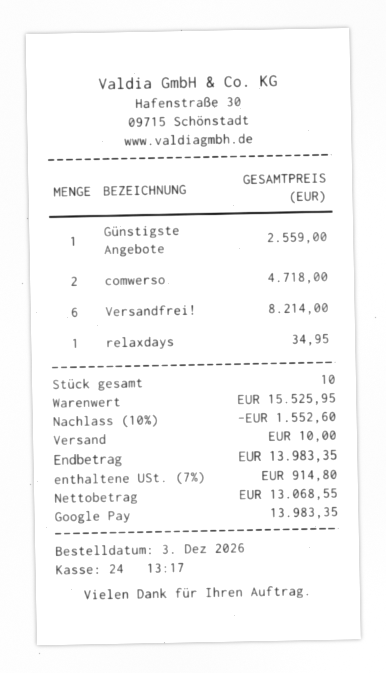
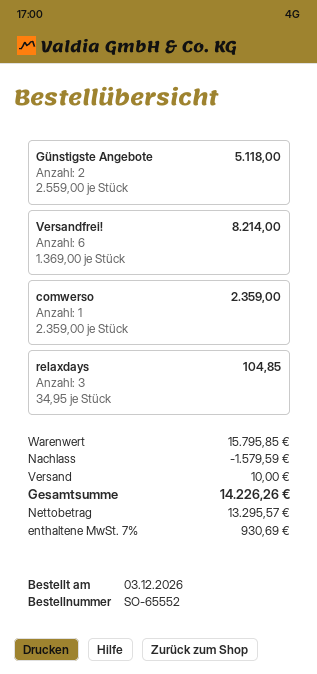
Günstigste Angebote: 1 for 2559.00 -> 2 for 5118.00
comwerso: 2 for 4718.00 -> 1 for 2359.00
relaxdays: 1 for 34.95 -> 3 for 104.85
subtotal: 15525.95 -> 15795.85
discount: 1552.60 -> 1579.59
net: 13068.55 -> 13295.57
tax: 7% = 914.80 -> 7% = 930.69
total: 13983.35 -> 14226.26

